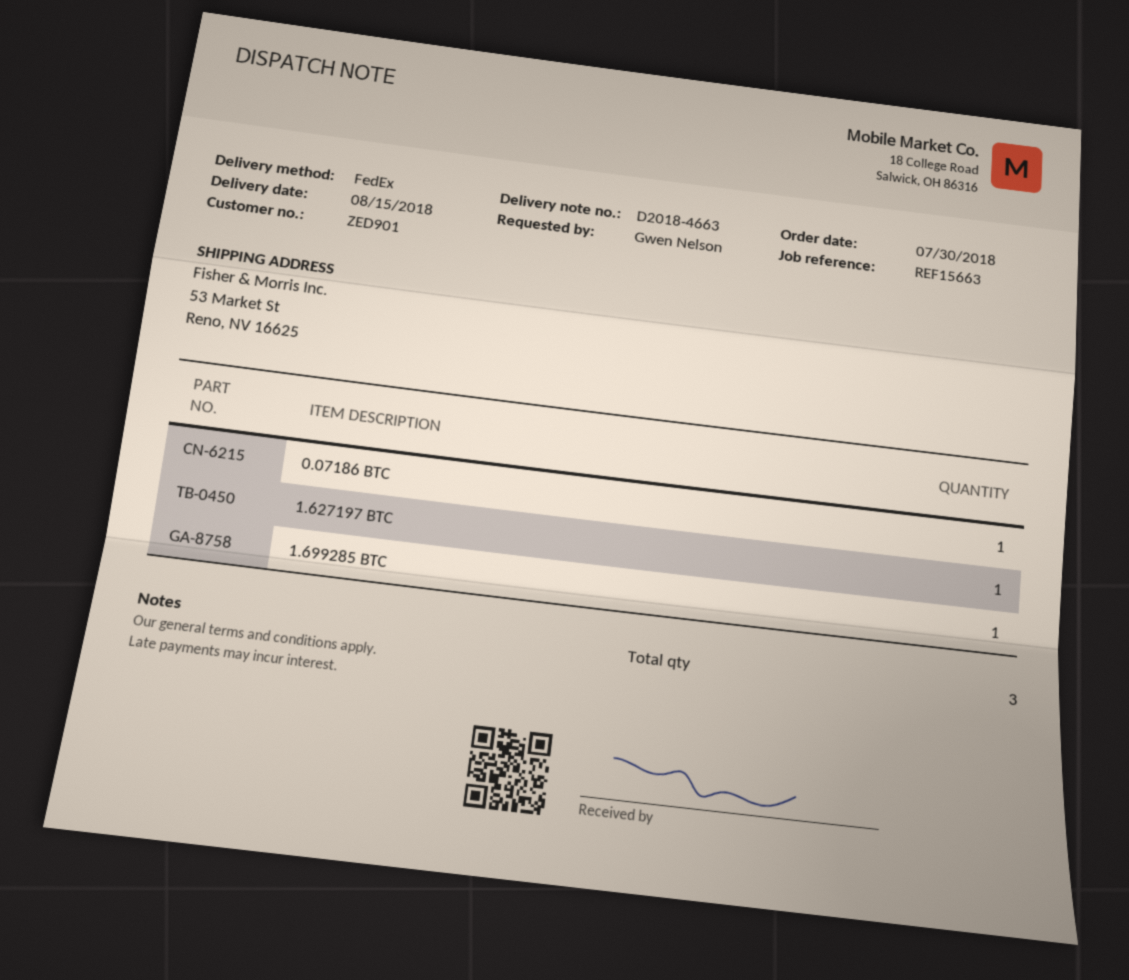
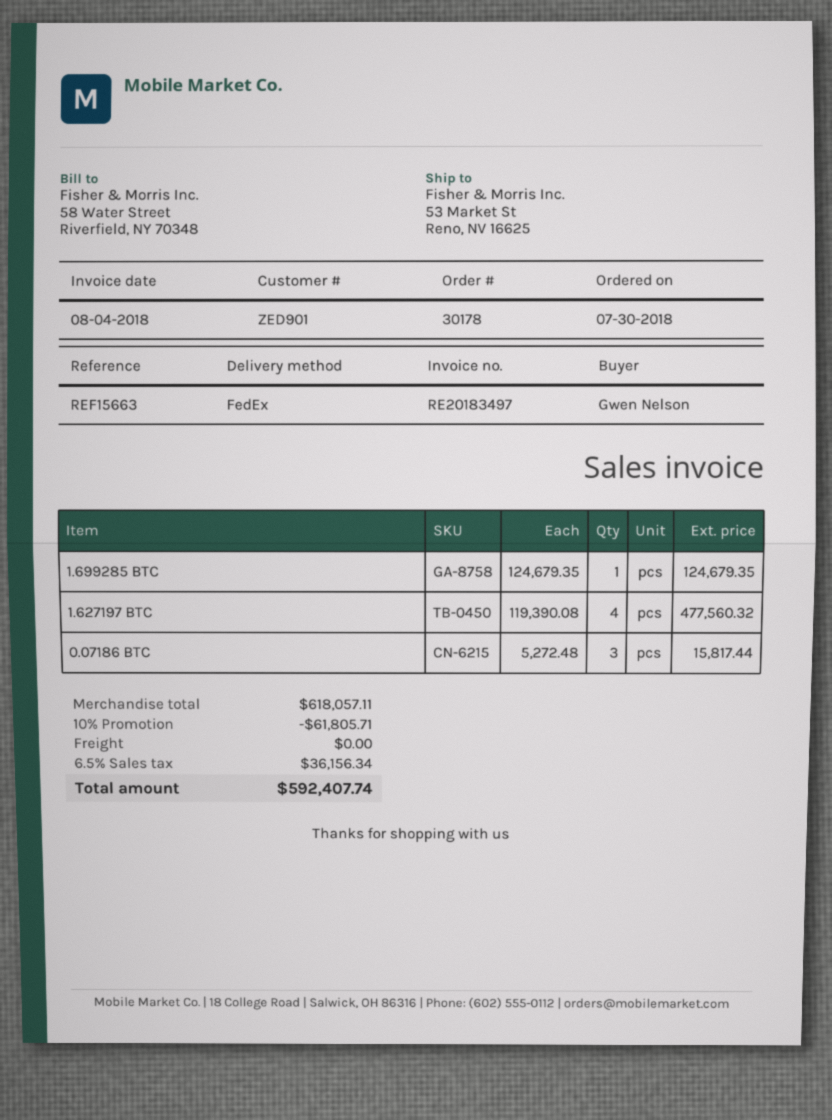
0.07186 BTC: 1 -> 3
1.627197 BTC: 1 -> 4

